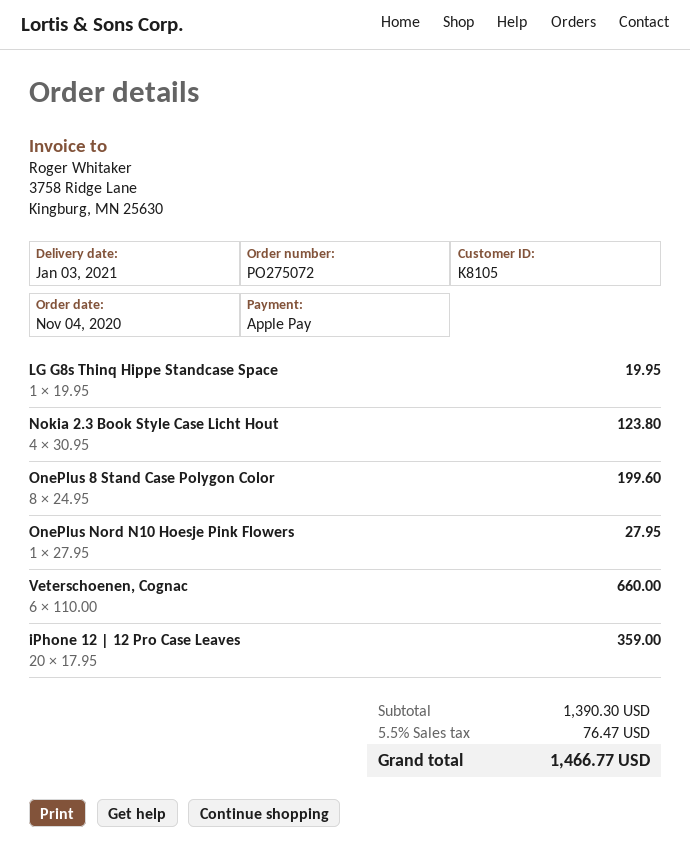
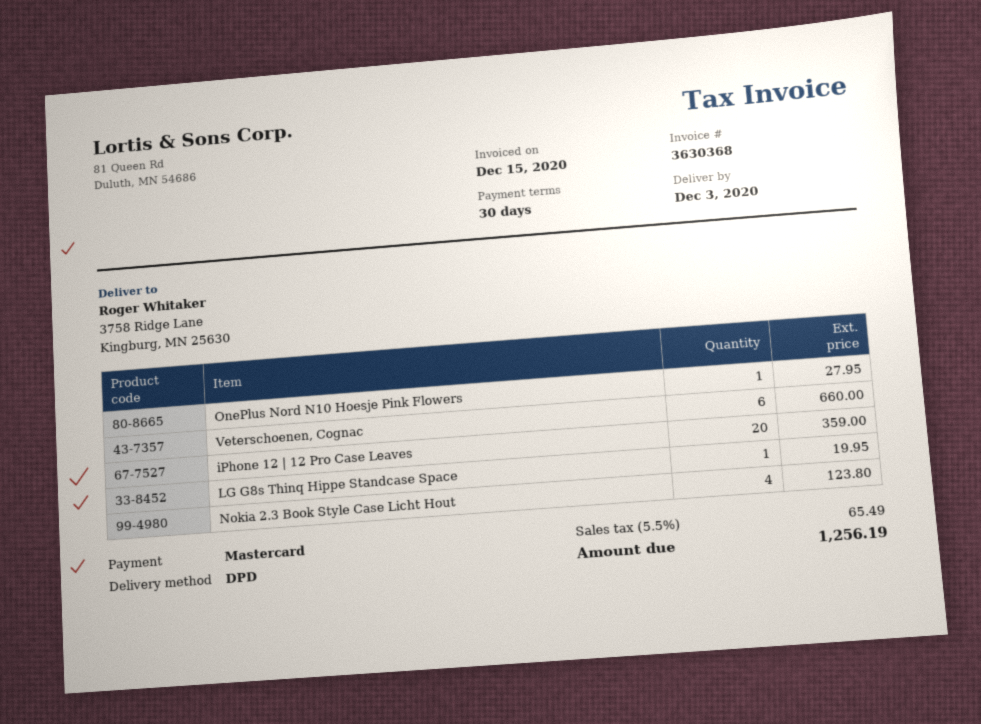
delivery date: 2021-01-03 -> 2020-12-03
payment method: Apple Pay -> Mastercard
OnePlus 8 Stand Case Polygon Color: 8 for 199.60 -> none
tax: 5.5% = 76.47 -> 5.5% = 65.49
total: 1466.77 -> 1256.19

